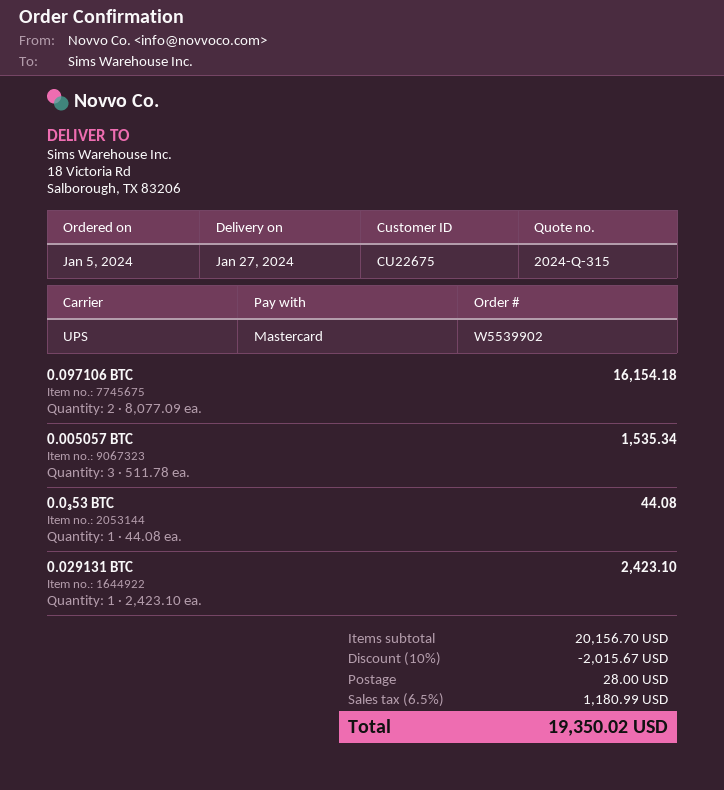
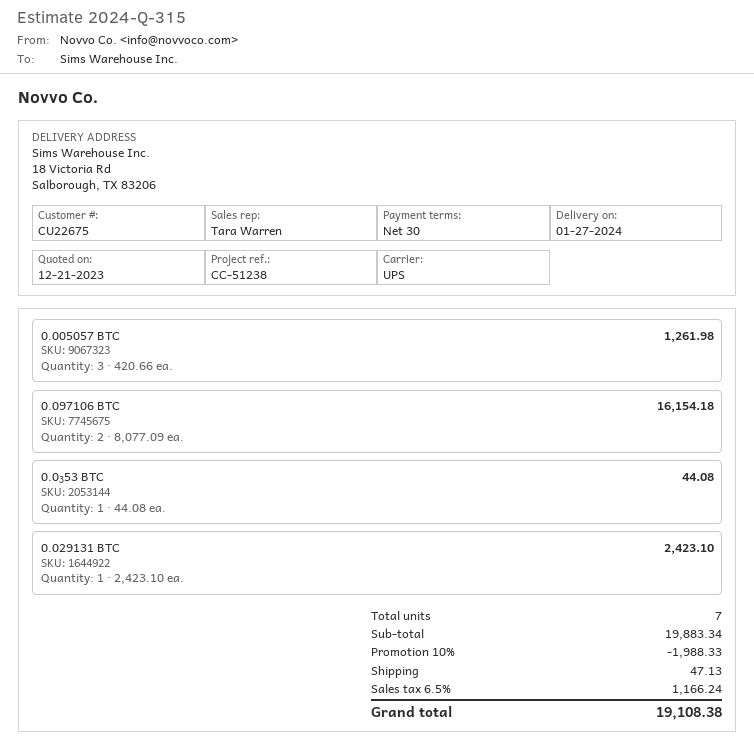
0.005057 BTC: 3 x 511.78 = 1535.34 -> 3 x 420.66 = 1261.98
subtotal: 20156.70 -> 19883.34
discount: 10% = 2015.67 -> 10% = 1988.33
shipping: 28.00 -> 47.13
tax: 6.5% = 1180.99 -> 6.5% = 1166.24
total: 19350.02 -> 19108.38

